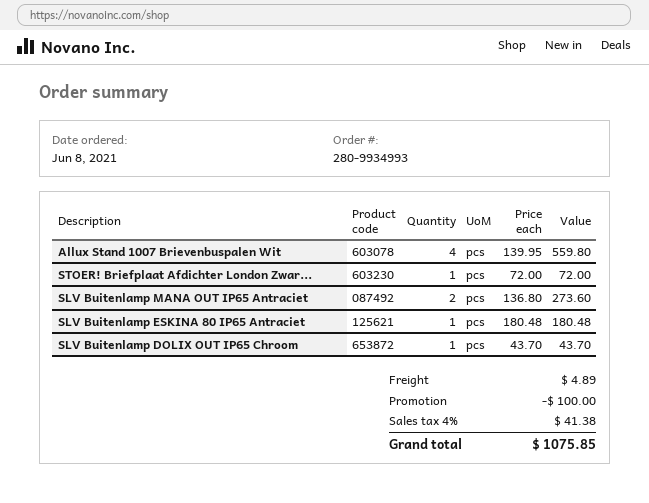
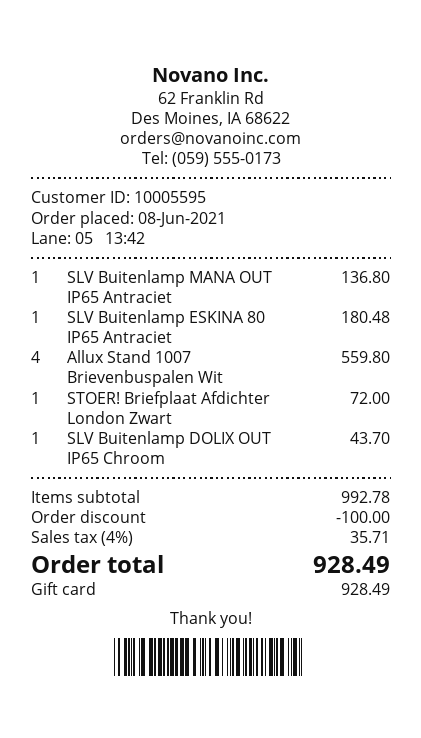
SLV Buitenlamp MANA OUT IP65 Antraciet: 2 for 273.60 -> 1 for 136.80
shipping: 4.89 -> none
tax: 4% = 41.38 -> 4% = 35.71
total: 1075.85 -> 928.49

